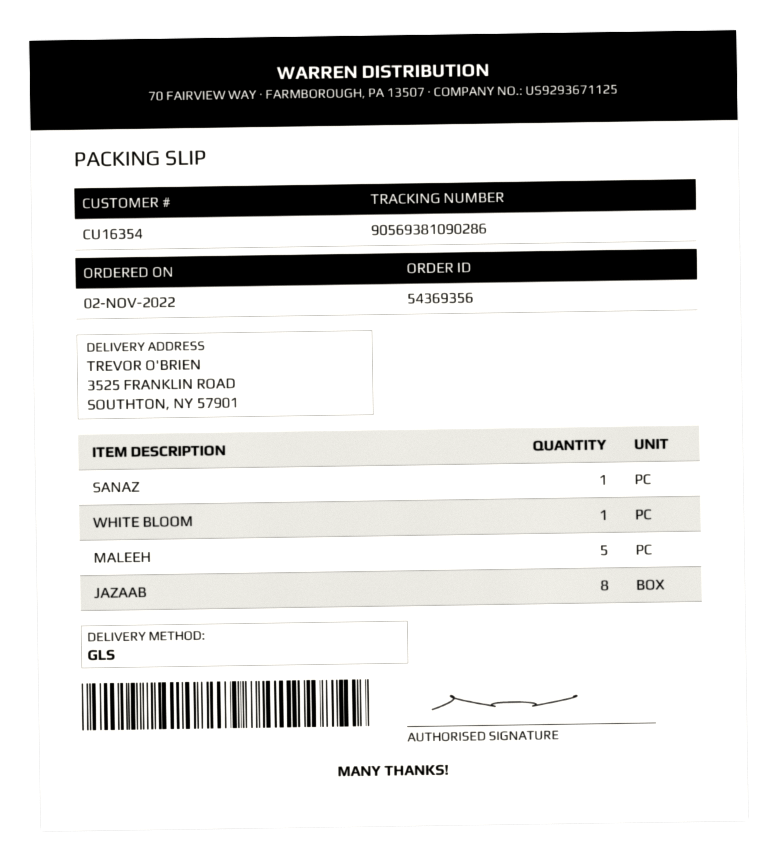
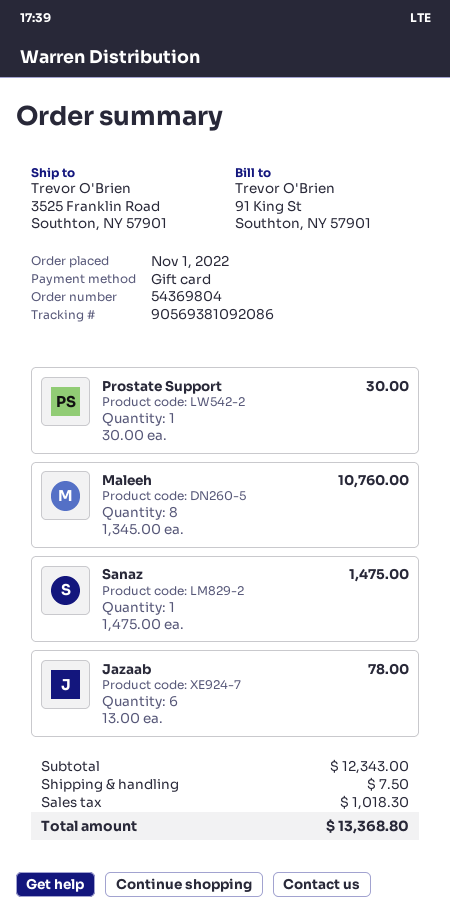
order number: 54369356 -> 54369804
order date: 2022-11-02 -> 2022-11-01
tracking number: 90569381090286 -> 90569381092086
WHITE BLOOM: 1 -> none
MALEEH: 5 -> 8
JAZAAB: 8 -> 6
Prostate Support: none -> 1

